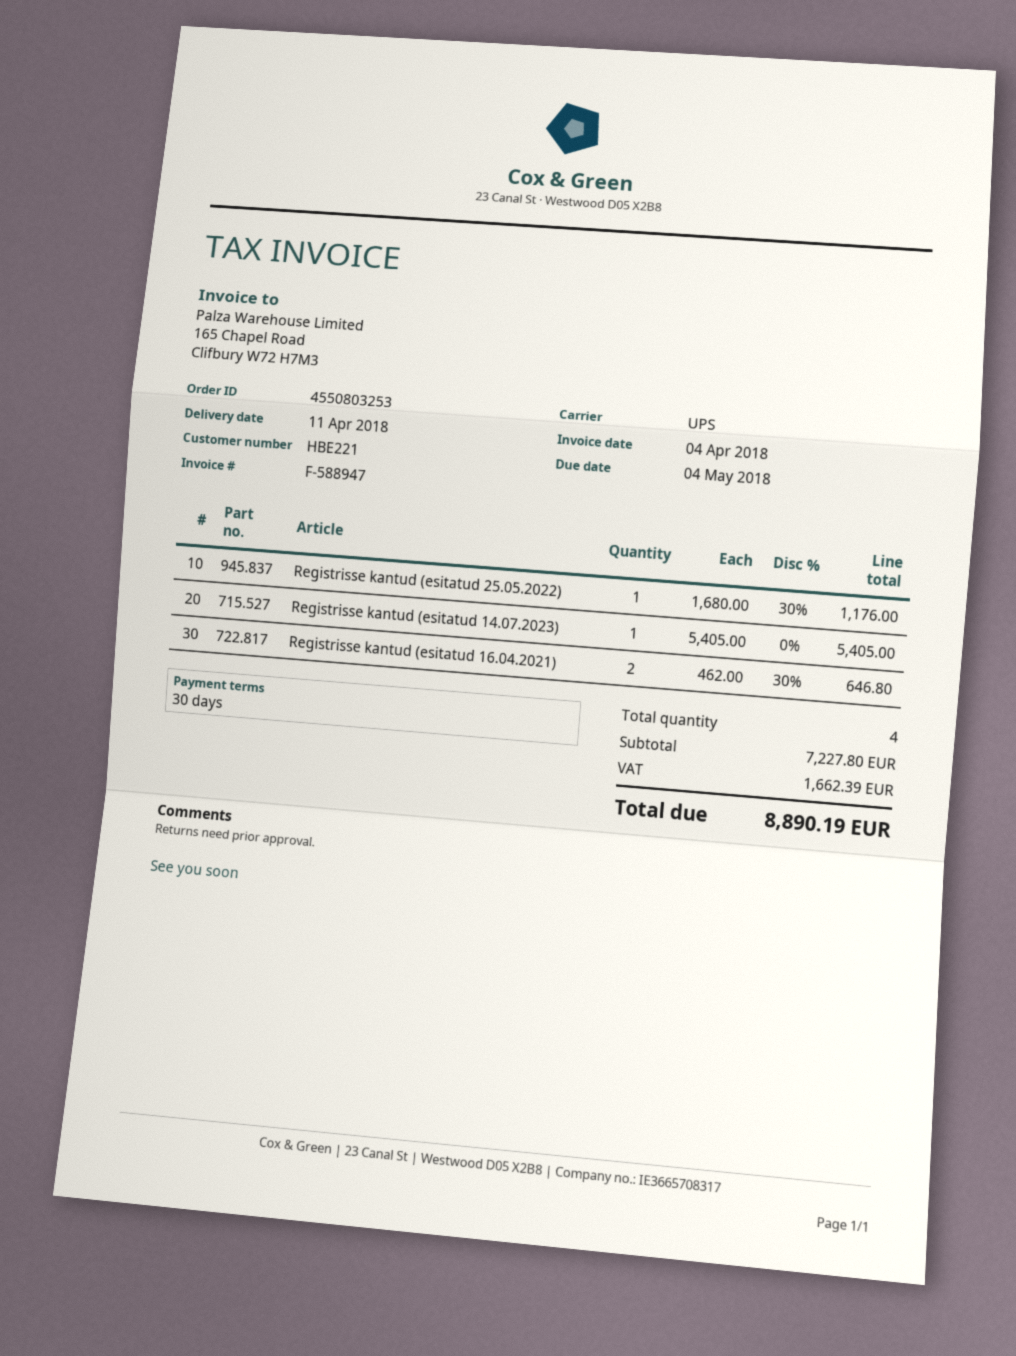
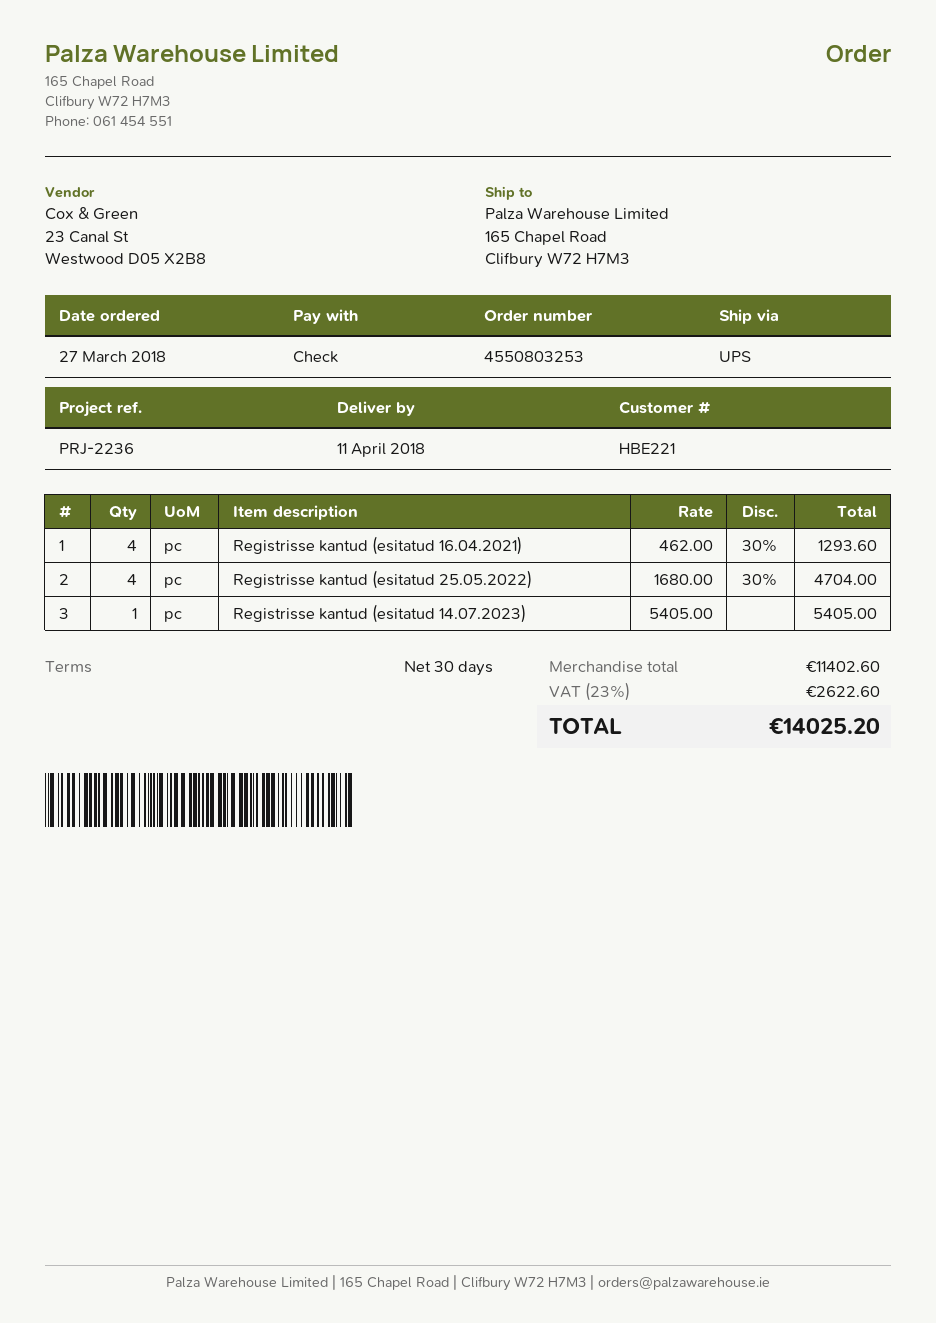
Registrisse kantud (esitatud 25.05.2022): 1 x 1680.00 - 30% = 1176.00 -> 4 x 1680.00 - 30% = 4704.00
Registrisse kantud (esitatud 16.04.2021): 2 x 462.00 - 30% = 646.80 -> 4 x 462.00 - 30% = 1293.60
subtotal: 7227.80 -> 11402.60
tax: 1662.39 -> 2622.60
total: 8890.19 -> 14025.20

